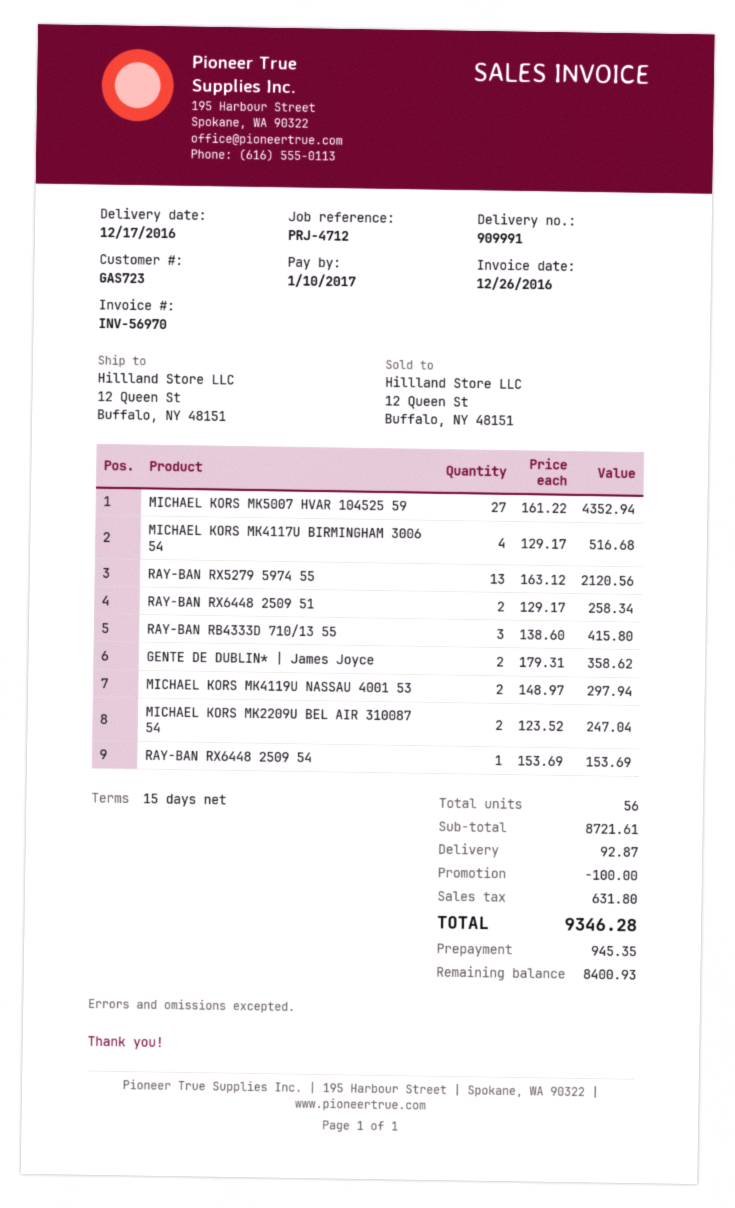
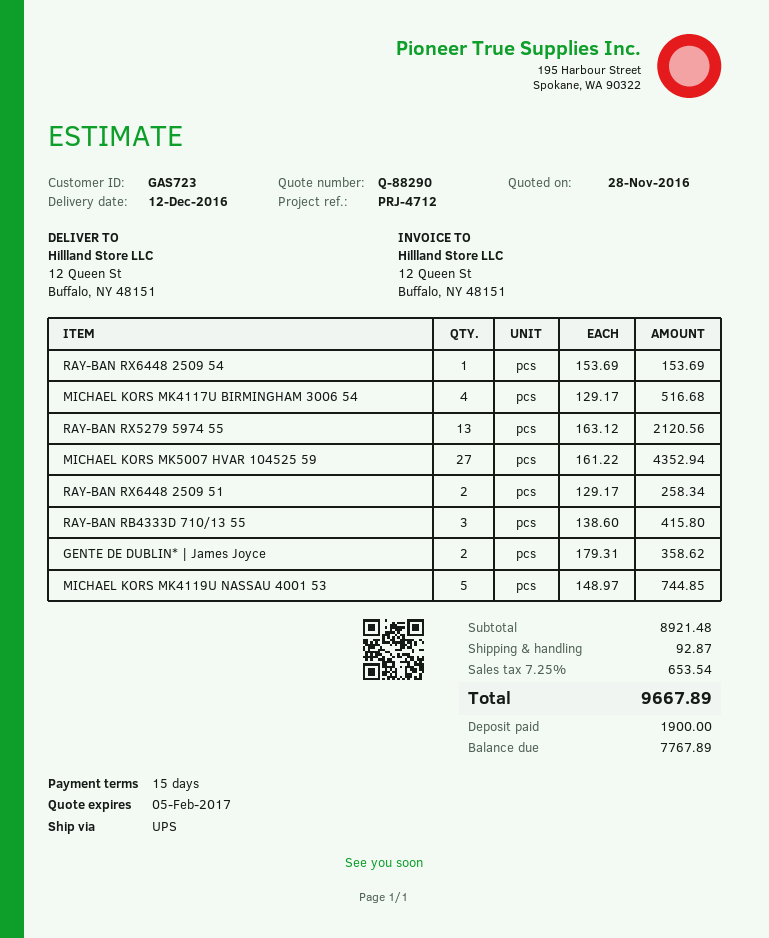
delivery date: 2016-12-17 -> 2016-12-12
MICHAEL KORS MK4119U NASSAU 4001 53: 2 x 148.97 = 297.94 -> 5 x 148.97 = 744.85
MICHAEL KORS MK2209U BEL AIR 310087 54: 2 x 123.52 = 247.04 -> none
subtotal: 8721.61 -> 8921.48
discount: 100.00 -> none
tax: 631.80 -> 653.54
total: 9346.28 -> 9667.89
deposit: 945.35 -> 1900.00
balance: 8400.93 -> 7767.89

